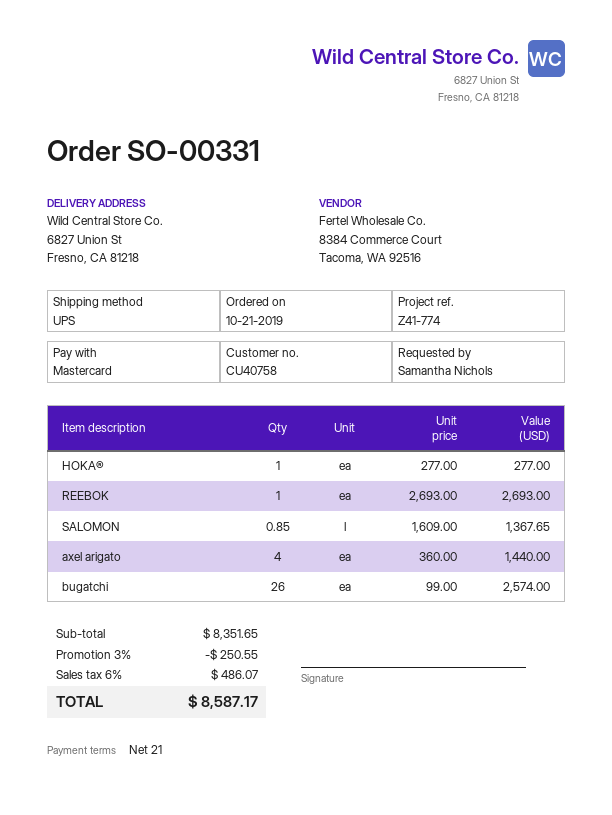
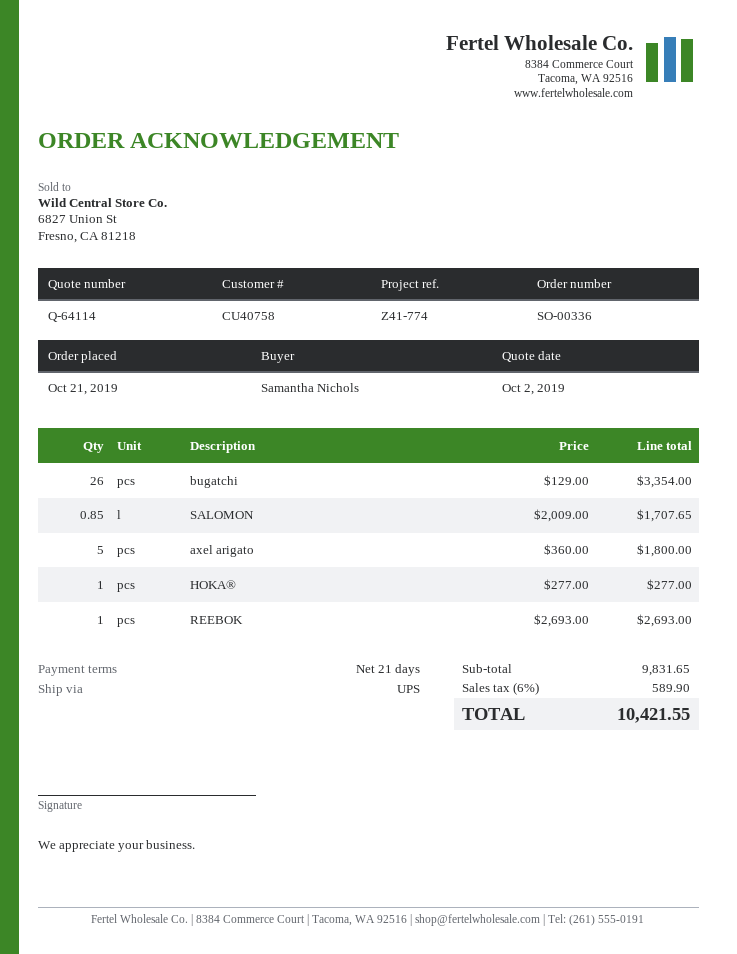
order number: SO-00331 -> SO-00336
SALOMON: 0.85 x 1609.00 = 1367.65 -> 0.85 x 2009.00 = 1707.65
axel arigato: 4 x 360.00 = 1440.00 -> 5 x 360.00 = 1800.00
bugatchi: 26 x 99.00 = 2574.00 -> 26 x 129.00 = 3354.00
subtotal: 8351.65 -> 9831.65
discount: 3% = 250.55 -> none
tax: 6% = 486.07 -> 6% = 589.90
total: 8587.17 -> 10421.55

